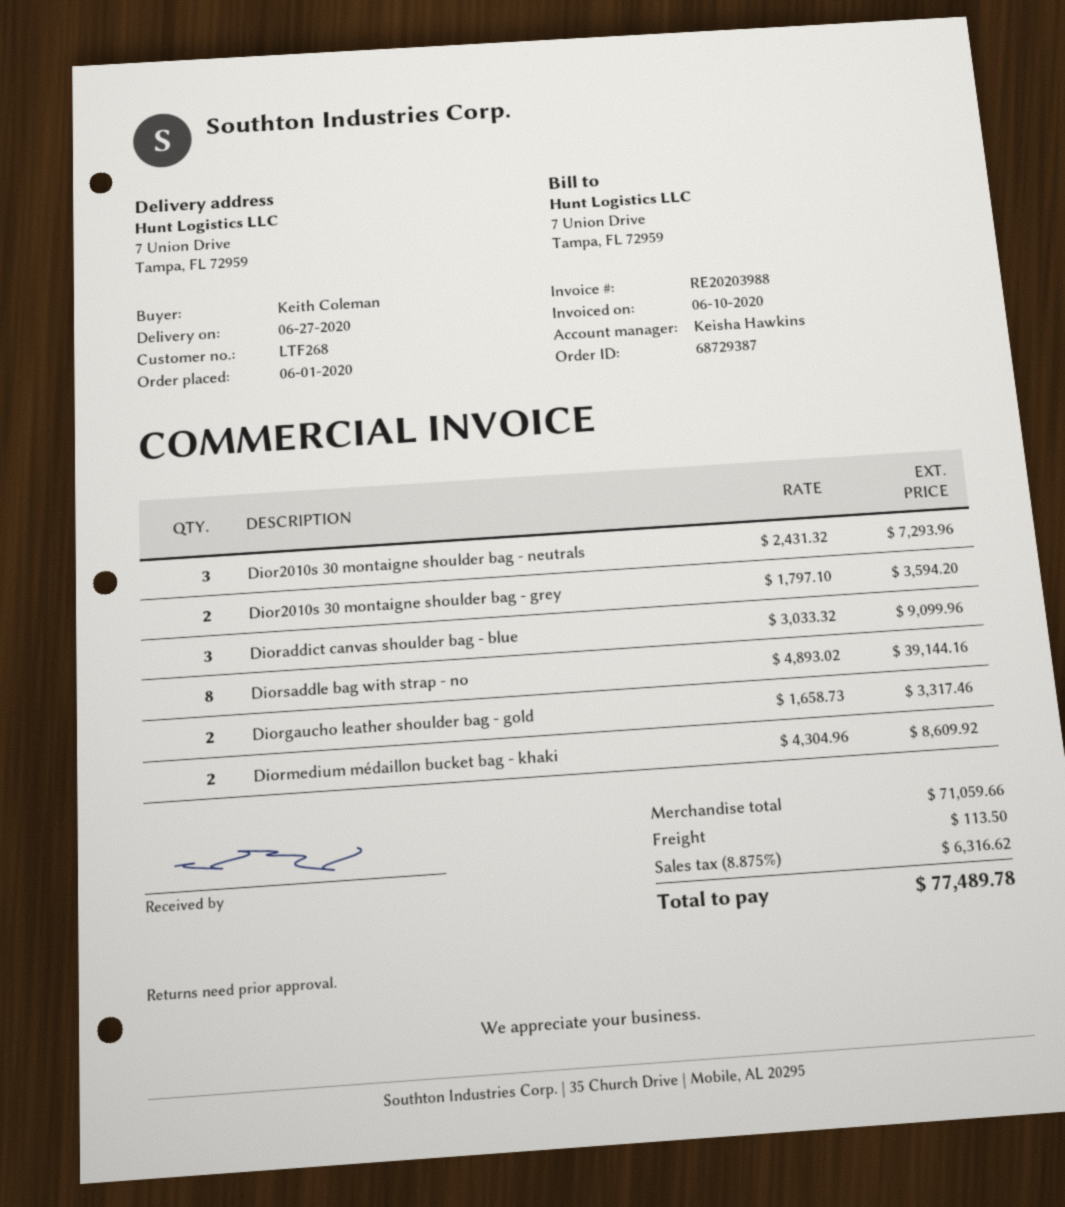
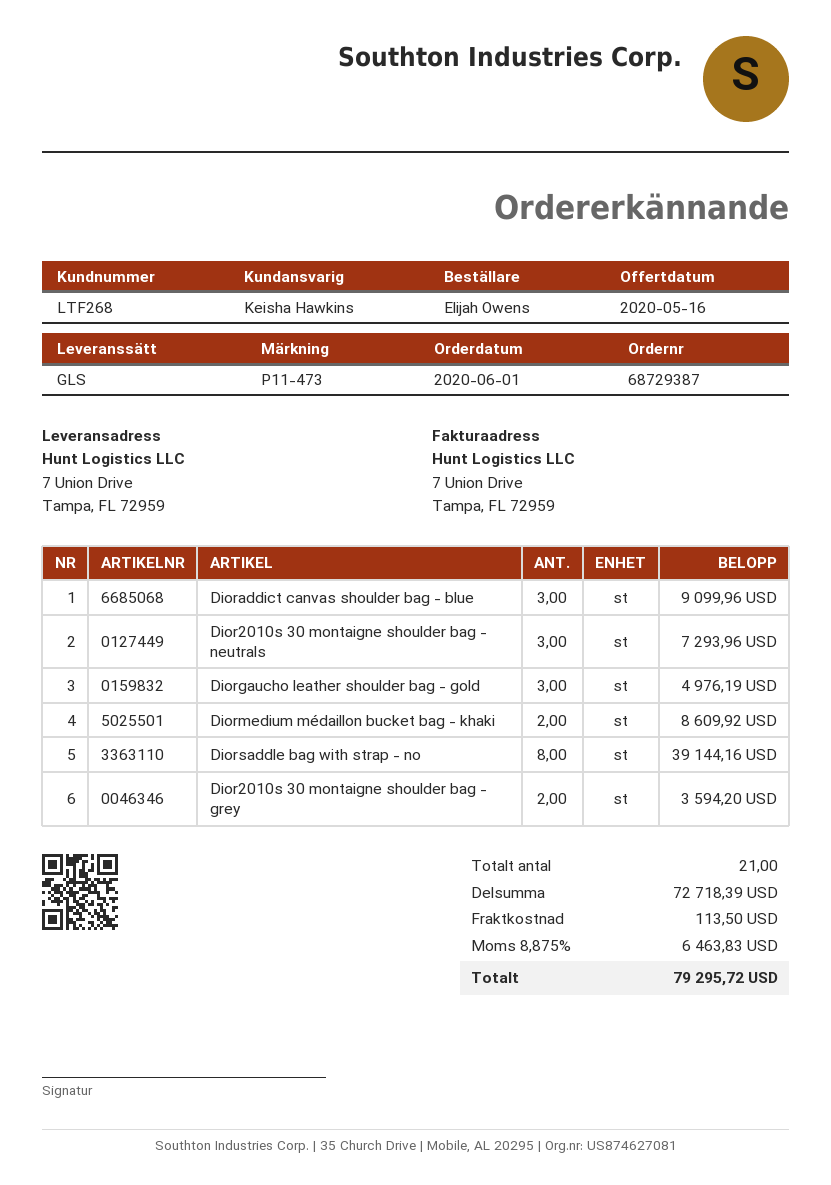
ordered by: Keith Coleman -> Elijah Owens
Diorgaucho leather shoulder bag - gold: 2 for 3317.46 -> 3 for 4976.19
subtotal: 71059.66 -> 72718.39
tax: 8.875% = 6316.62 -> 8.875% = 6463.83
total: 77489.78 -> 79295.72

